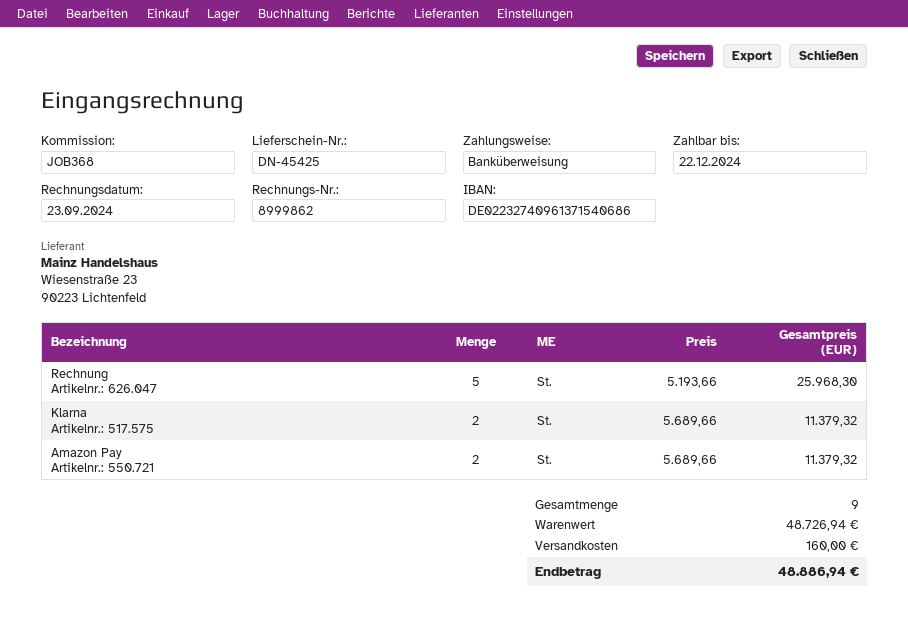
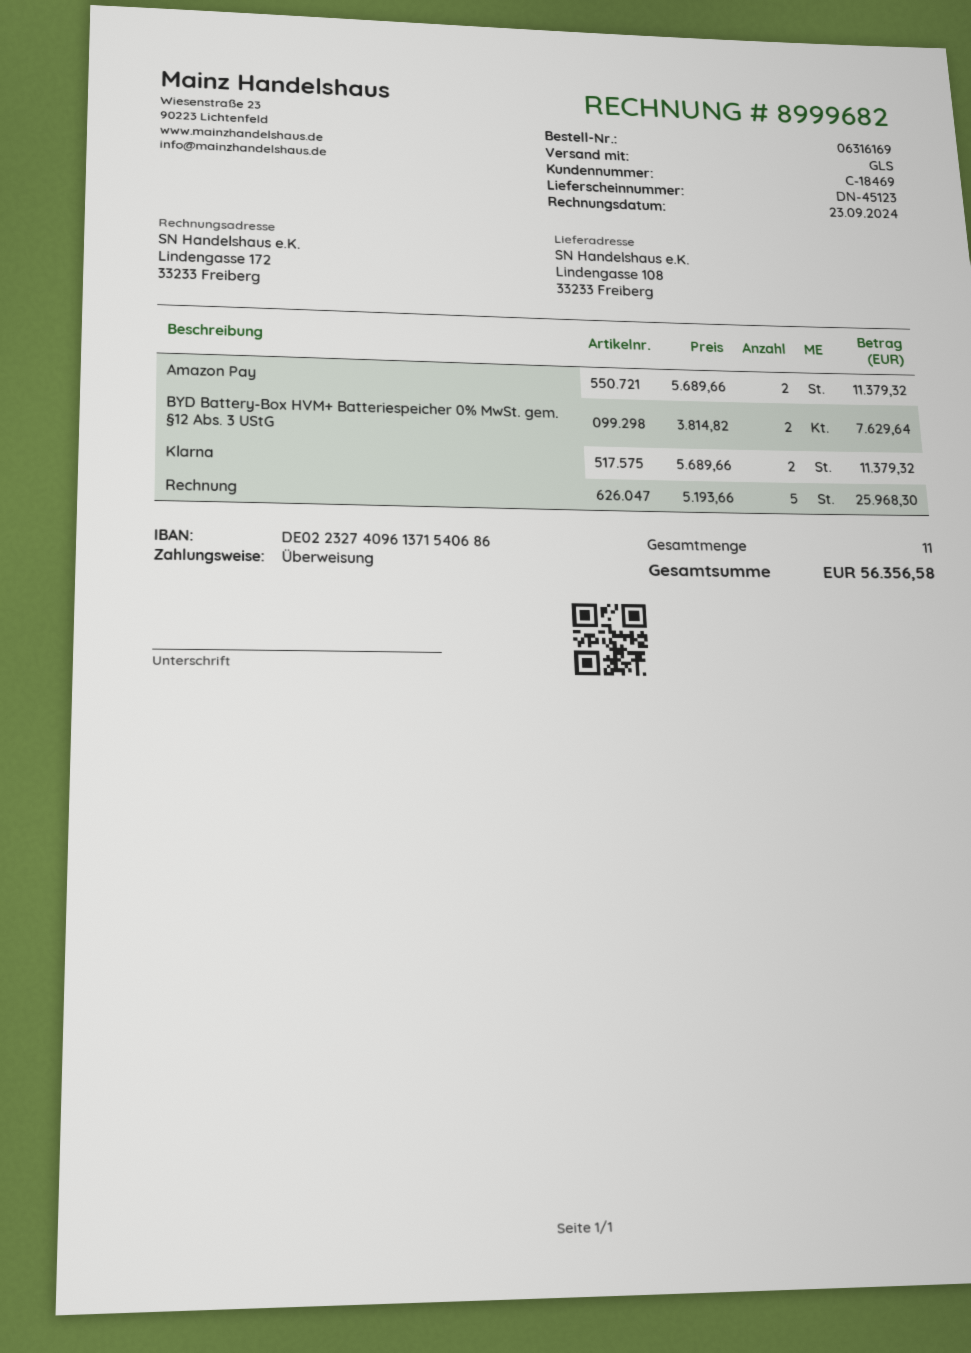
delivery note number: DN-45425 -> DN-45123
invoice number: 8999862 -> 8999682
BYD Battery-Box HVM+ Batteriespeicher 0% MwSt. gem. §12 Abs. 3 UStG: none -> 2 x 3814.82 = 7629.64
total quantity: 9 -> 11
shipping: 160.00 -> none
total: 48886.94 -> 56356.58

